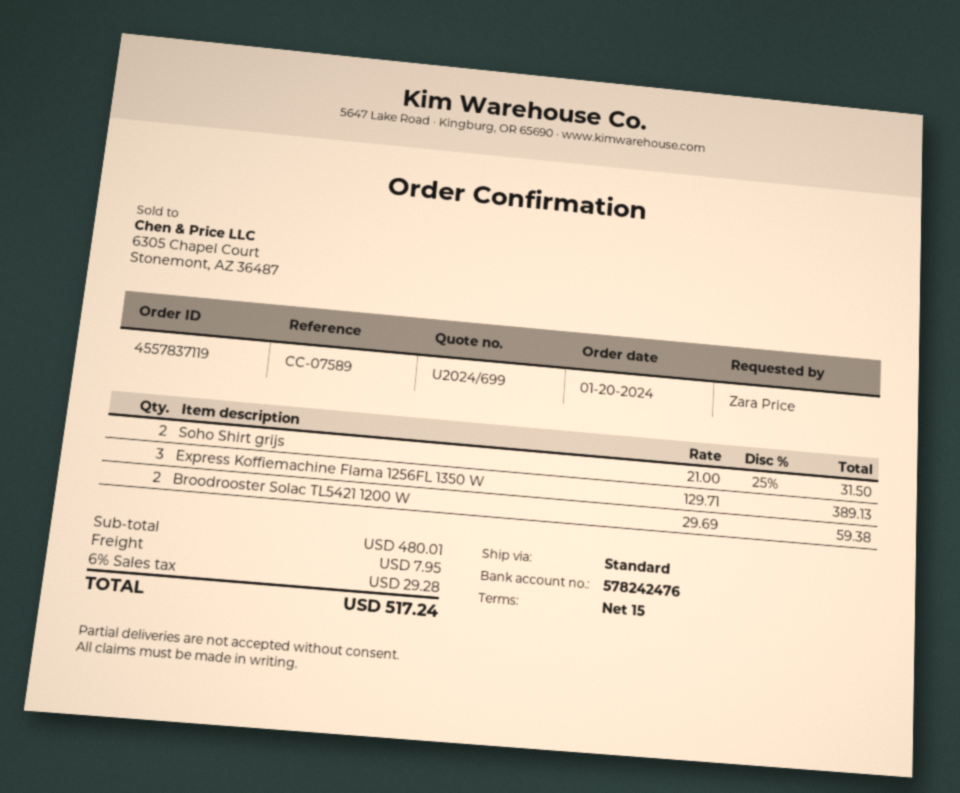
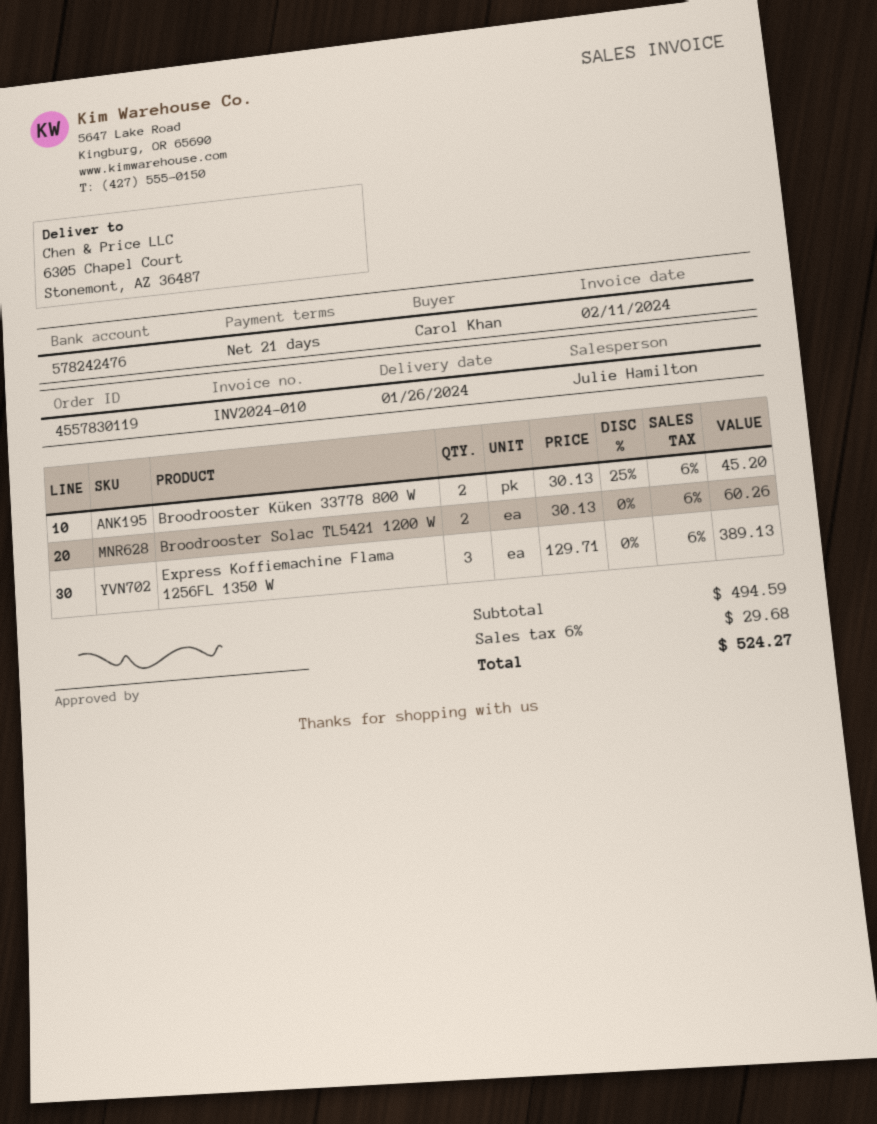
order number: 4557837119 -> 4557830119
payment terms: 15 days -> 21 days
ordered by: Zara Price -> Carol Khan
Soho Shirt grijs: 2 x 21.00 - 25% = 31.50 -> none
Broodrooster Solac TL5421 1200 W: 2 x 29.69 = 59.38 -> 2 x 30.13 = 60.26
Broodrooster Küken 33778 800 W: none -> 2 x 30.13 - 25% = 45.20
subtotal: 480.01 -> 494.59
shipping: 7.95 -> none
tax: 6% = 29.28 -> 6% = 29.68
total: 517.24 -> 524.27

